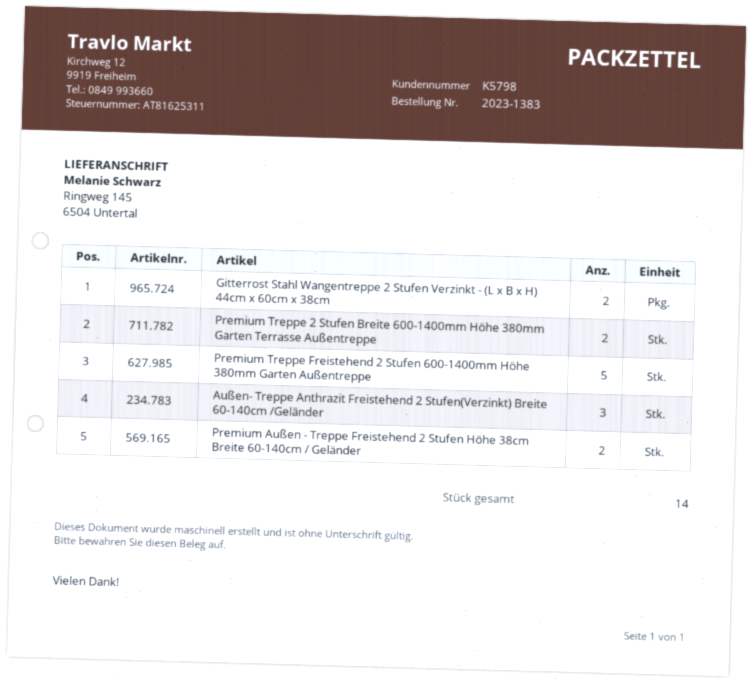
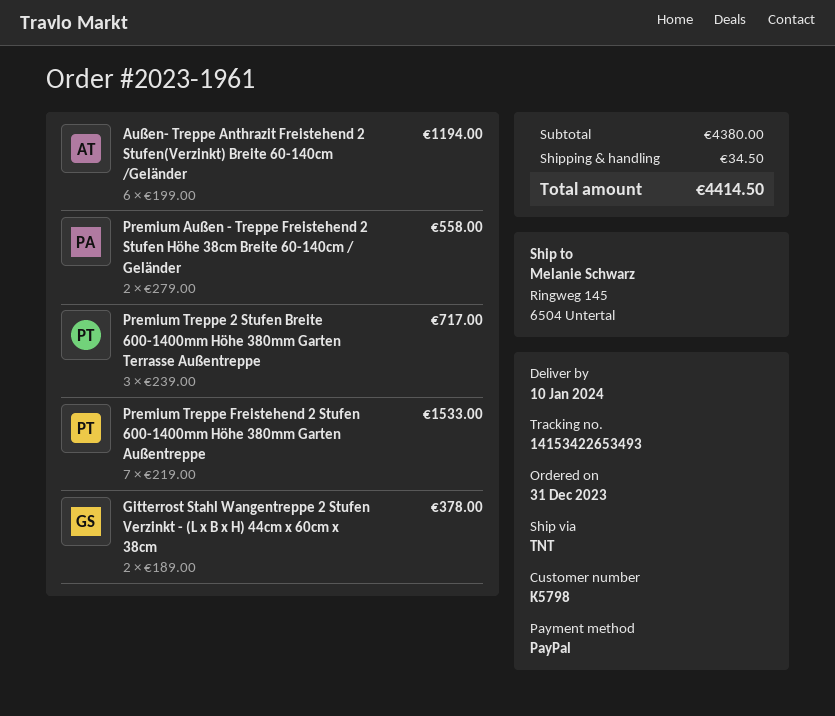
order number: 2023-1383 -> 2023-1961
Premium Treppe 2 Stufen Breite 600-1400mm Höhe 380mm Garten Terrasse Außentreppe: 2 -> 3
Premium Treppe Freistehend 2 Stufen 600-1400mm Höhe 380mm Garten Außentreppe: 5 -> 7
Außen- Treppe Anthrazit Freistehend 2 Stufen(Verzinkt) Breite 60-140cm /Geländer: 3 -> 6

